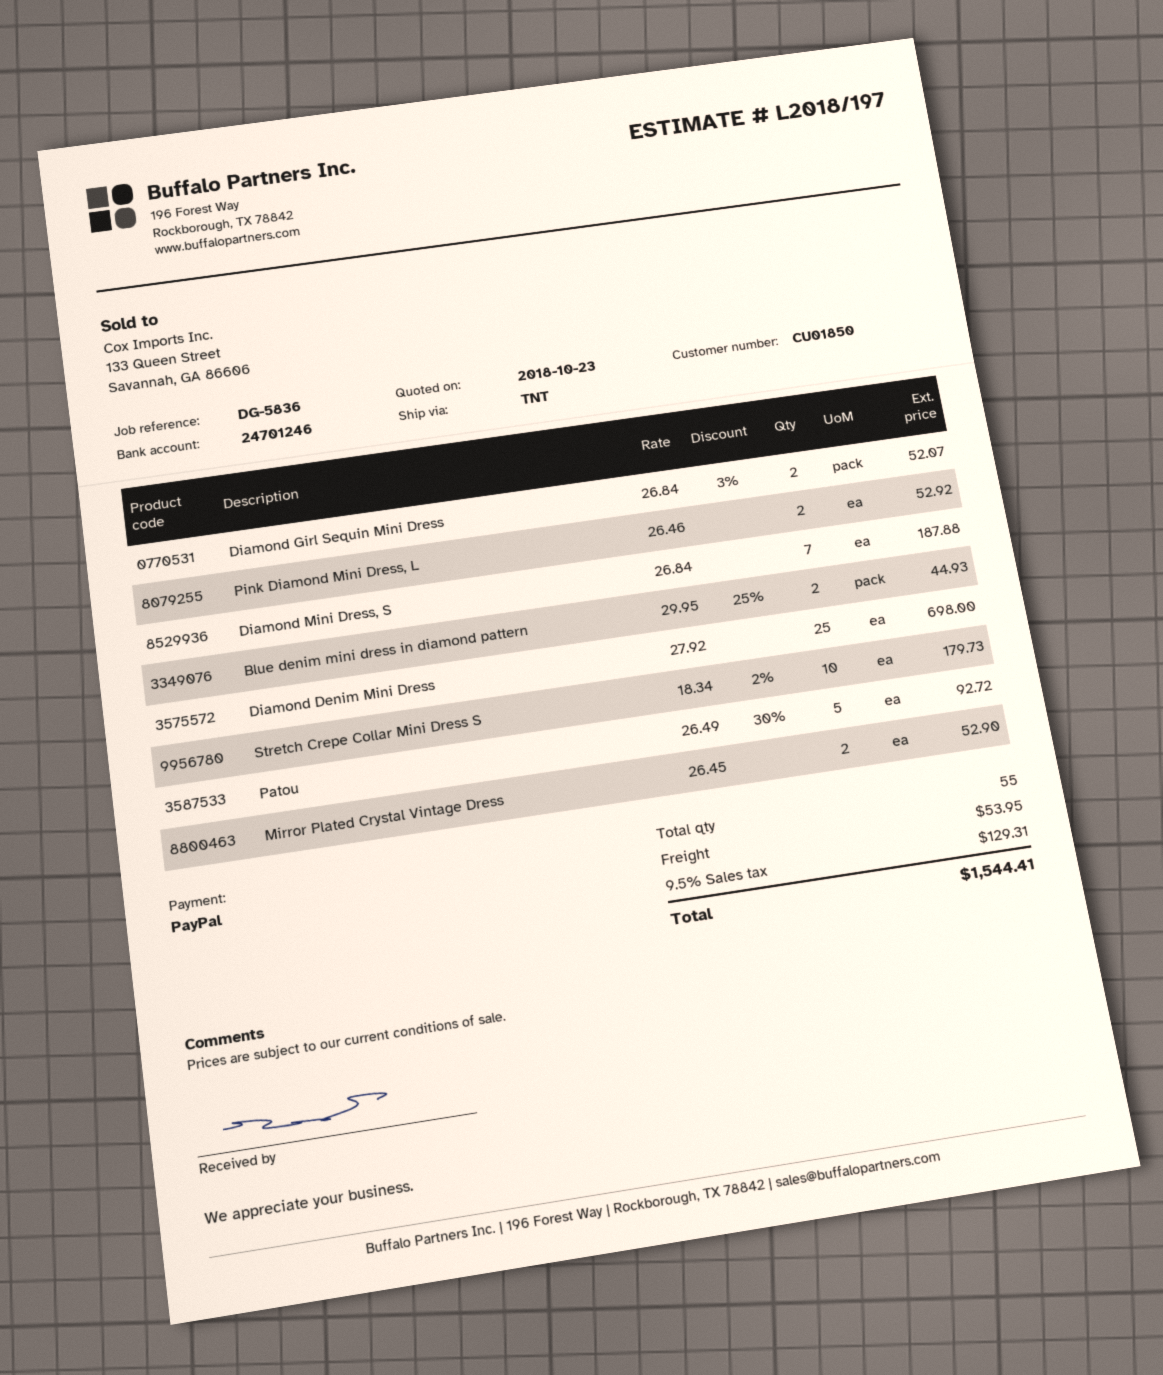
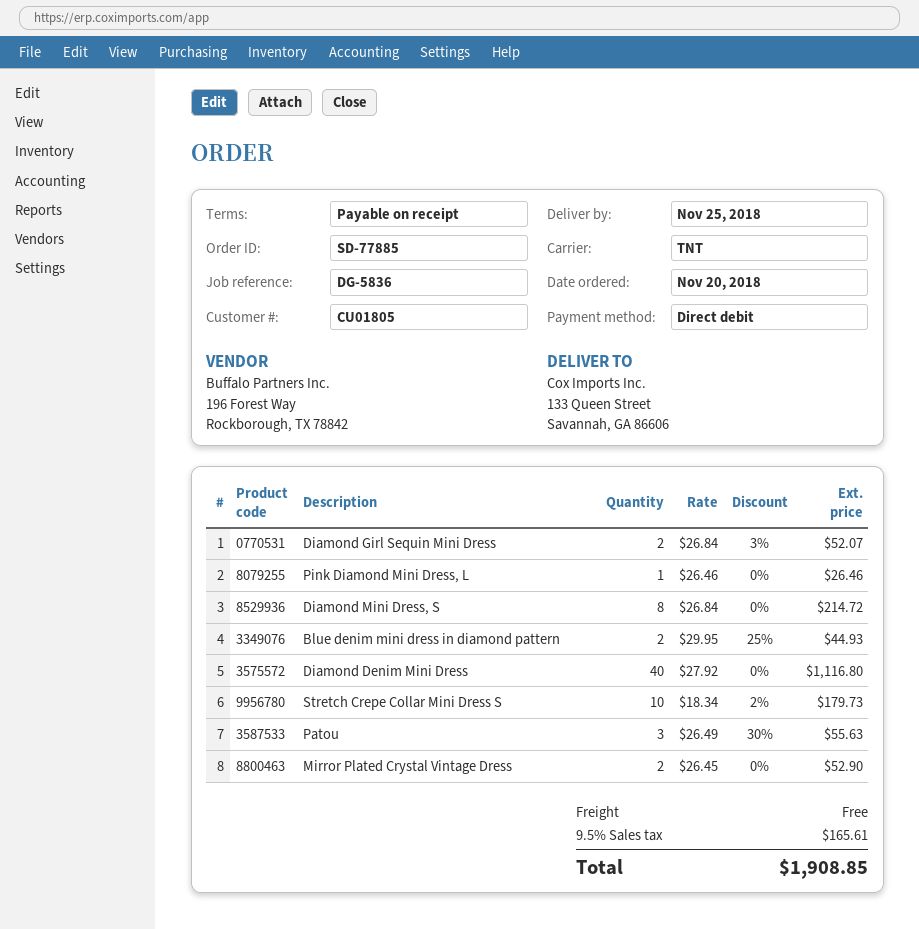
customer number: CU01850 -> CU01805
payment method: PayPal -> direct debit
Pink Diamond Mini Dress, L: 2 x 26.46 = 52.92 -> 1 x 26.46 = 26.46
Diamond Mini Dress, S: 7 x 26.84 = 187.88 -> 8 x 26.84 = 214.72
Diamond Denim Mini Dress: 25 x 27.92 = 698.00 -> 40 x 27.92 = 1116.80
Patou: 5 x 26.49 - 30% = 92.72 -> 3 x 26.49 - 30% = 55.63
shipping: 53.95 -> 0.00
tax: 9.5% = 129.31 -> 9.5% = 165.61
total: 1544.41 -> 1908.85

